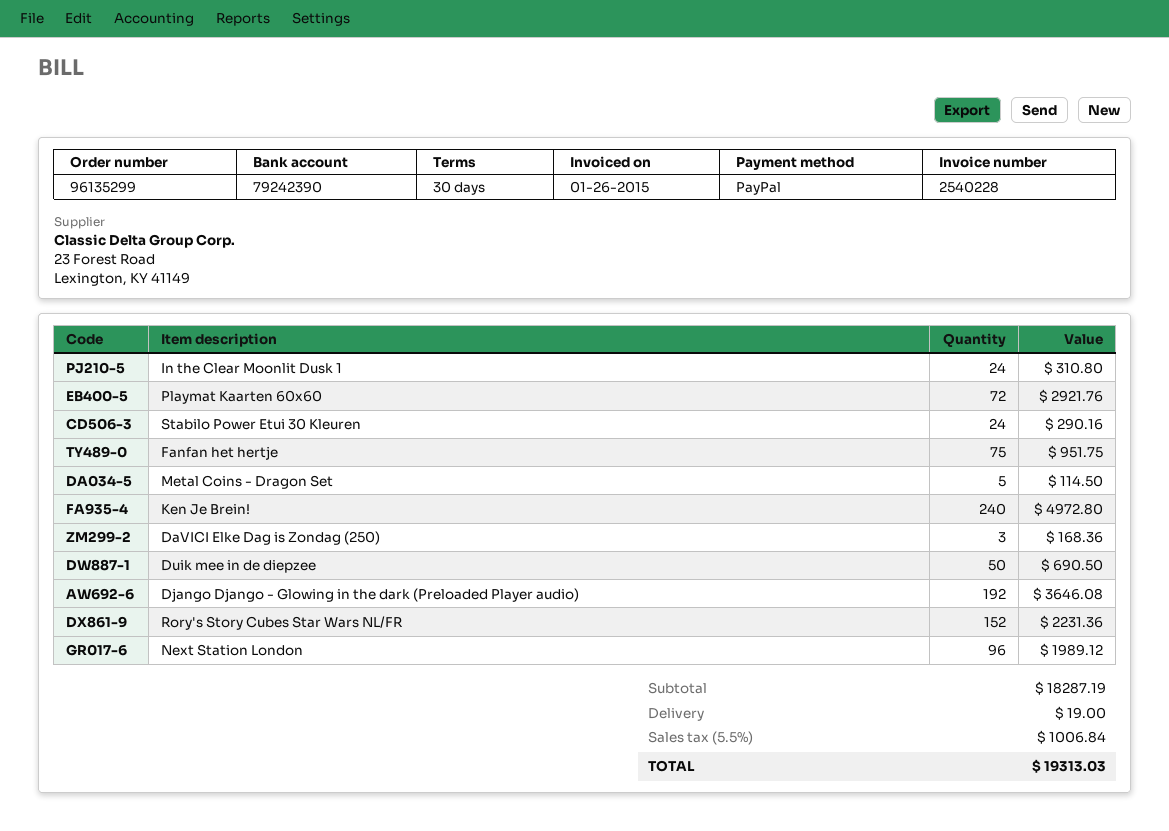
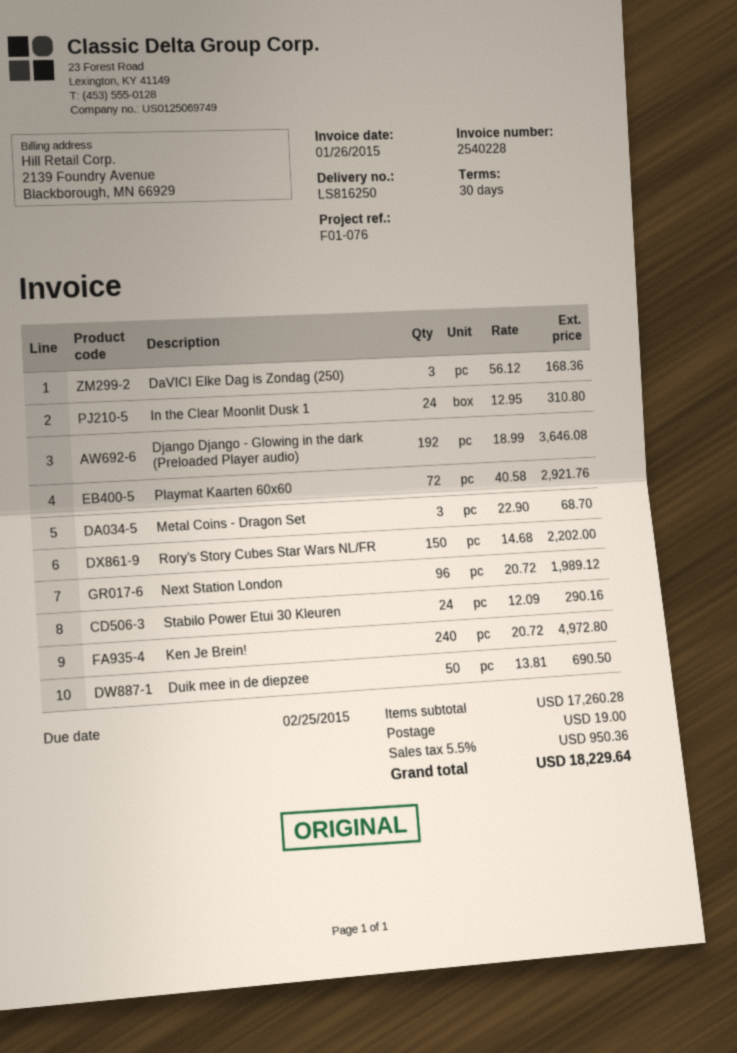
Fanfan het hertje: 75 for 951.75 -> none
Metal Coins - Dragon Set: 5 for 114.50 -> 3 for 68.70
Rory's Story Cubes Star Wars NL/FR: 152 for 2231.36 -> 150 for 2202.00
subtotal: 18287.19 -> 17260.28
tax: 5.5% = 1006.84 -> 5.5% = 950.36
total: 19313.03 -> 18229.64

